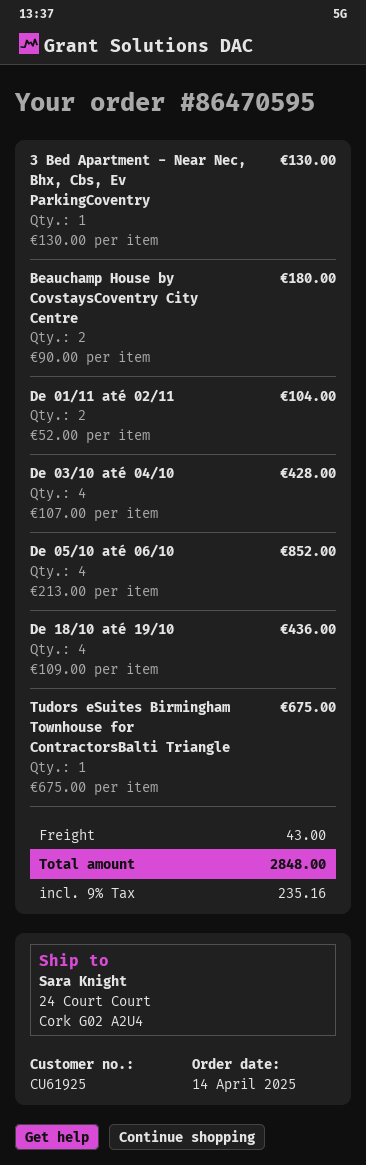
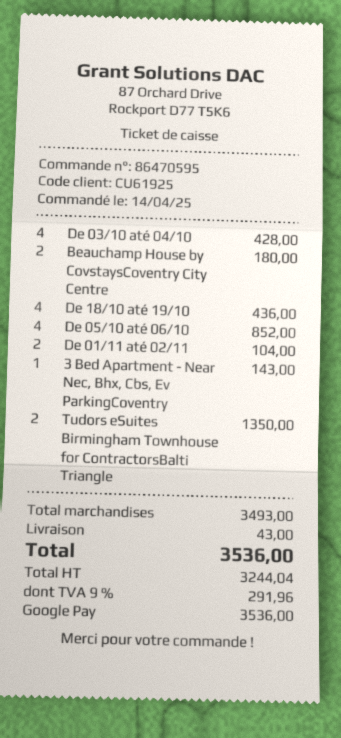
3 Bed Apartment - Near Nec, Bhx, Cbs, Ev ParkingCoventry: 1 for 130.00 -> 1 for 143.00
Tudors eSuites Birmingham Townhouse for ContractorsBalti Triangle: 1 for 675.00 -> 2 for 1350.00
tax: 9% = 235.16 -> 9% = 291.96
total: 2848.00 -> 3536.00

